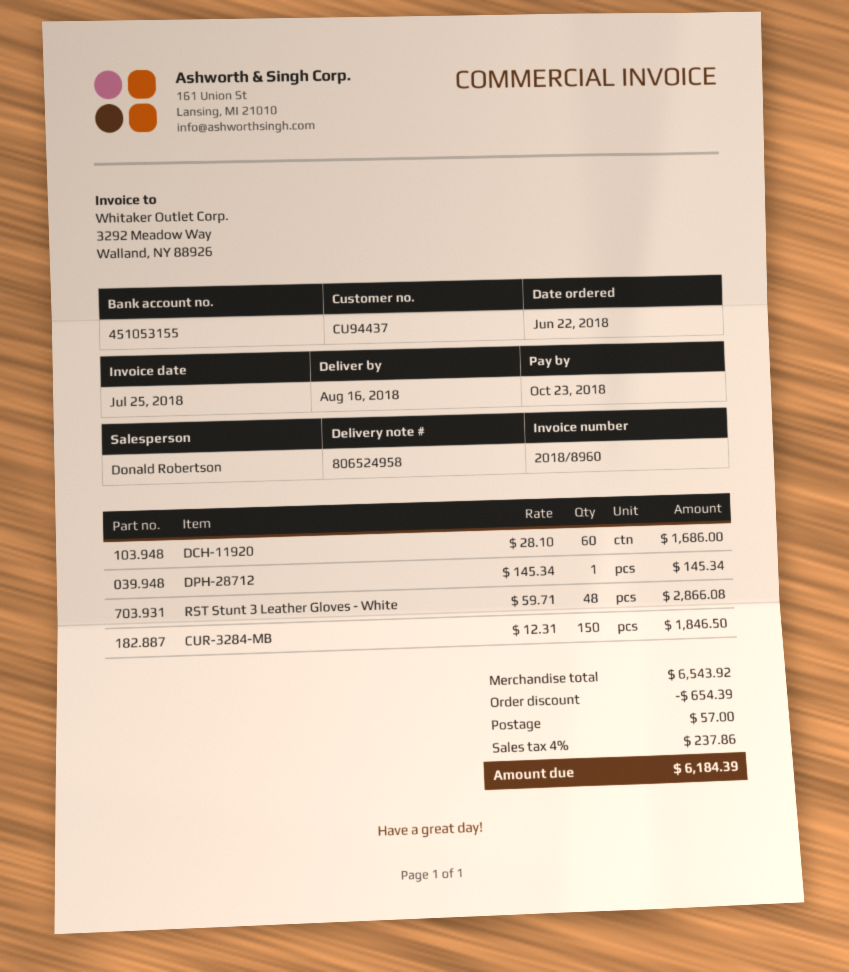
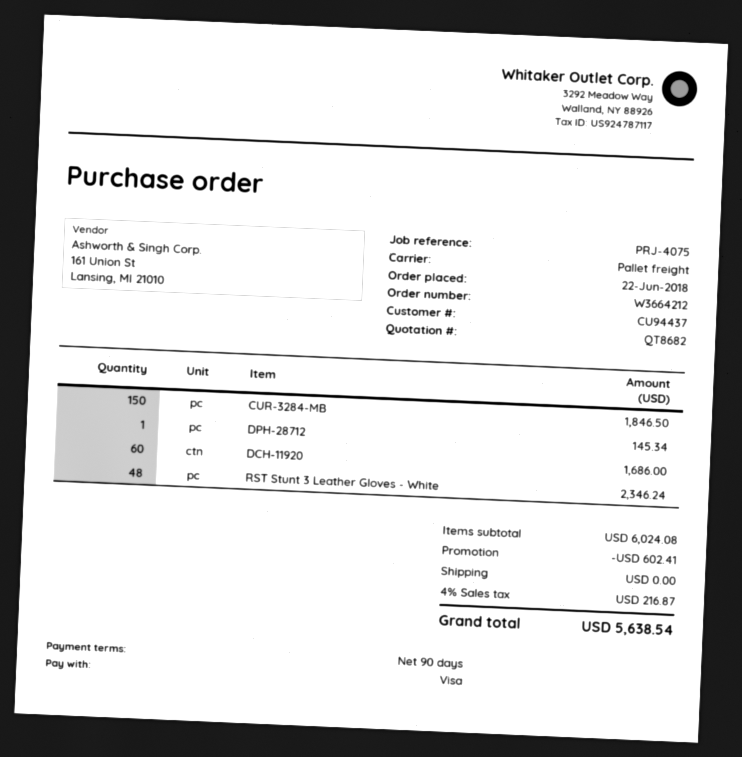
RST Stunt 3 Leather Gloves - White: 48 for 2866.08 -> 48 for 2346.24
subtotal: 6543.92 -> 6024.08
discount: 654.39 -> 602.41
shipping: 57.00 -> 0.00
tax: 4% = 237.86 -> 4% = 216.87
total: 6184.39 -> 5638.54

